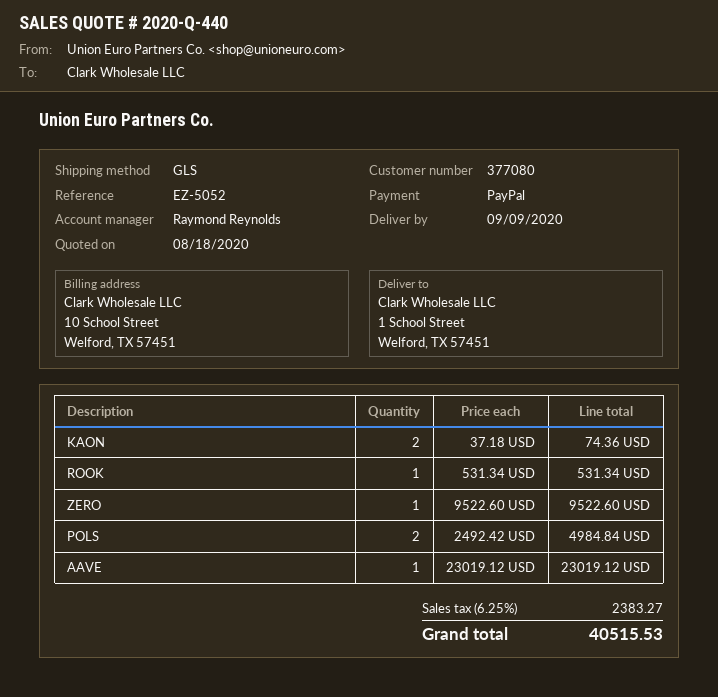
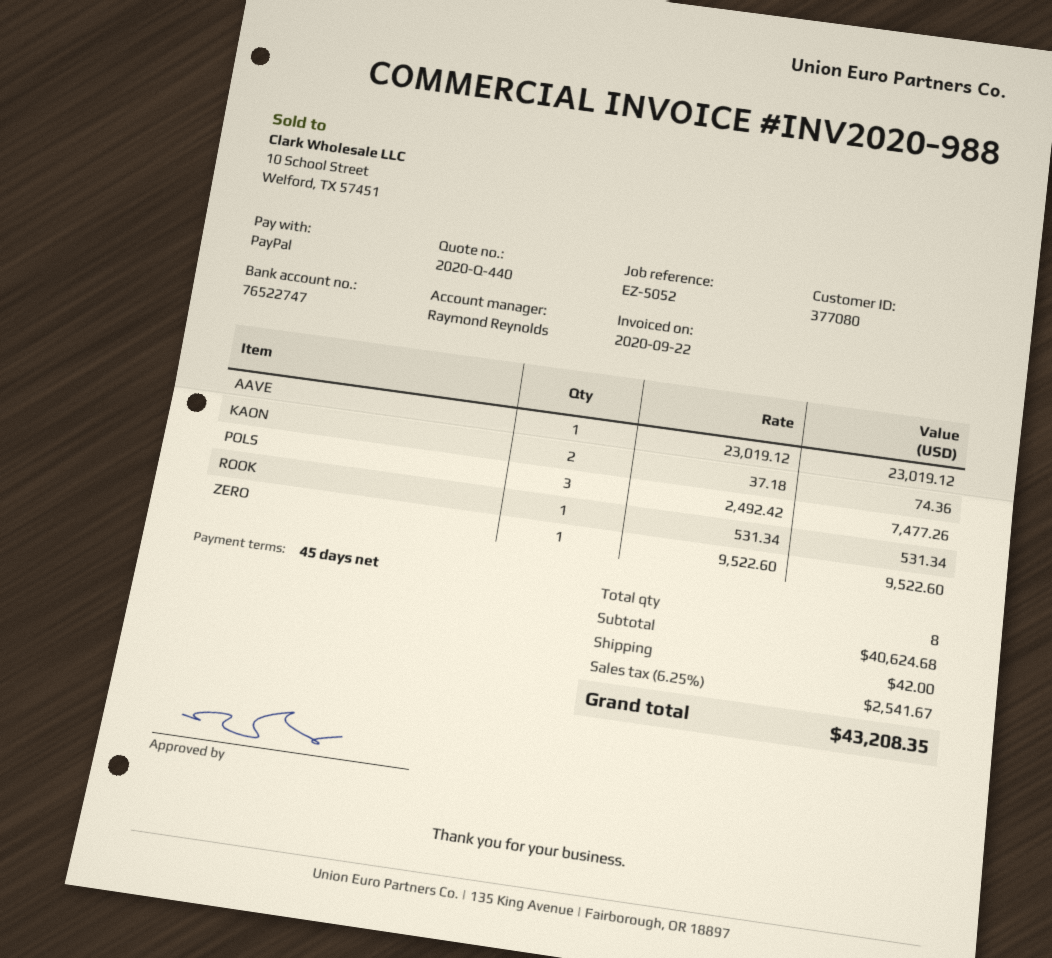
POLS: 2 x 2492.42 = 4984.84 -> 3 x 2492.42 = 7477.26
shipping: none -> 42.00
tax: 6.25% = 2383.27 -> 6.25% = 2541.67
total: 40515.53 -> 43208.35

